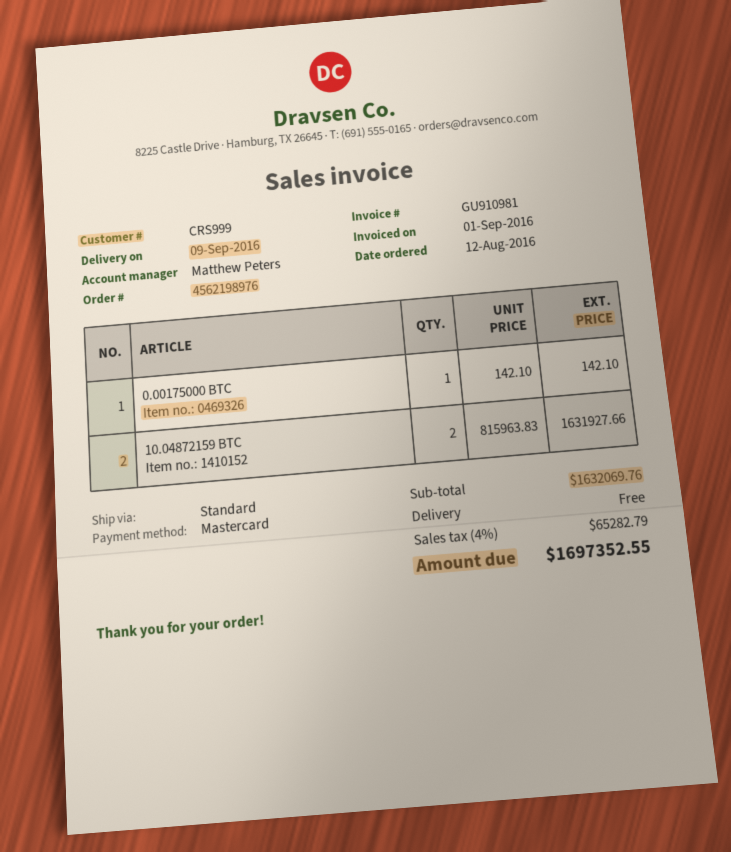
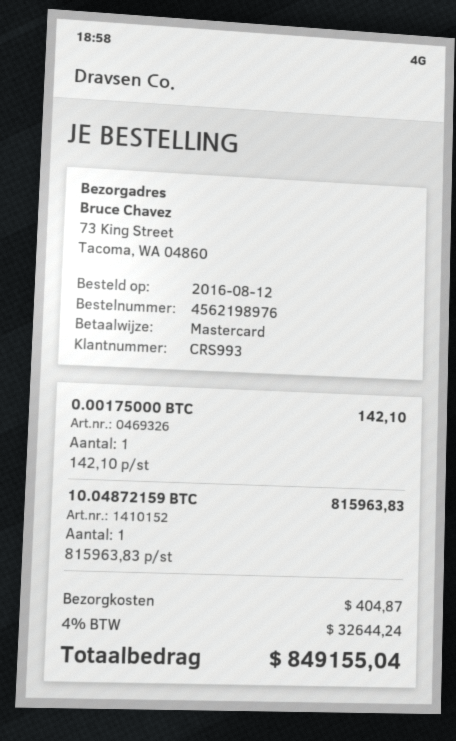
customer number: CRS999 -> CRS993
10.04872159 BTC: 2 x 815963.83 = 1631927.66 -> 1 x 815963.83 = 815963.83
shipping: 0.00 -> 404.87
tax: 4% = 65282.79 -> 4% = 32644.24
total: 1697352.55 -> 849155.04

